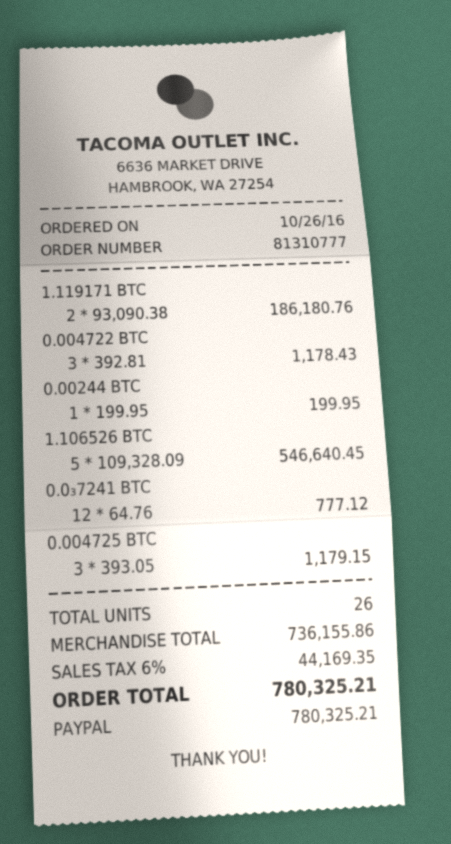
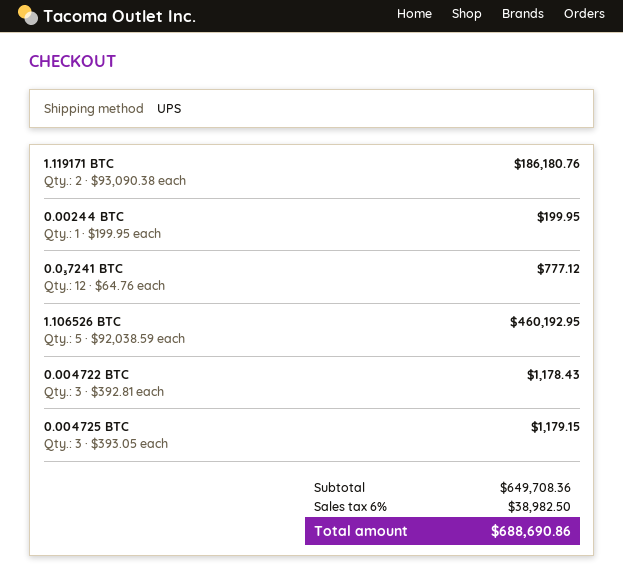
1.106526 BTC: 5 x 109328.09 = 546640.45 -> 5 x 92038.59 = 460192.95
subtotal: 736155.86 -> 649708.36
tax: 6% = 44169.35 -> 6% = 38982.50
total: 780325.21 -> 688690.86

